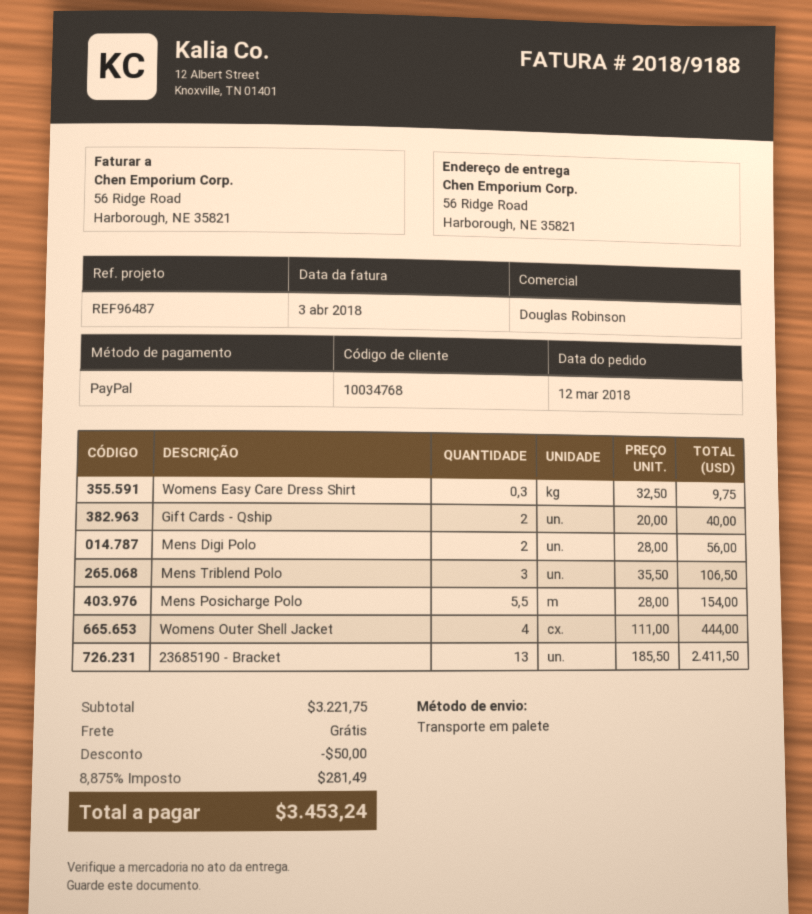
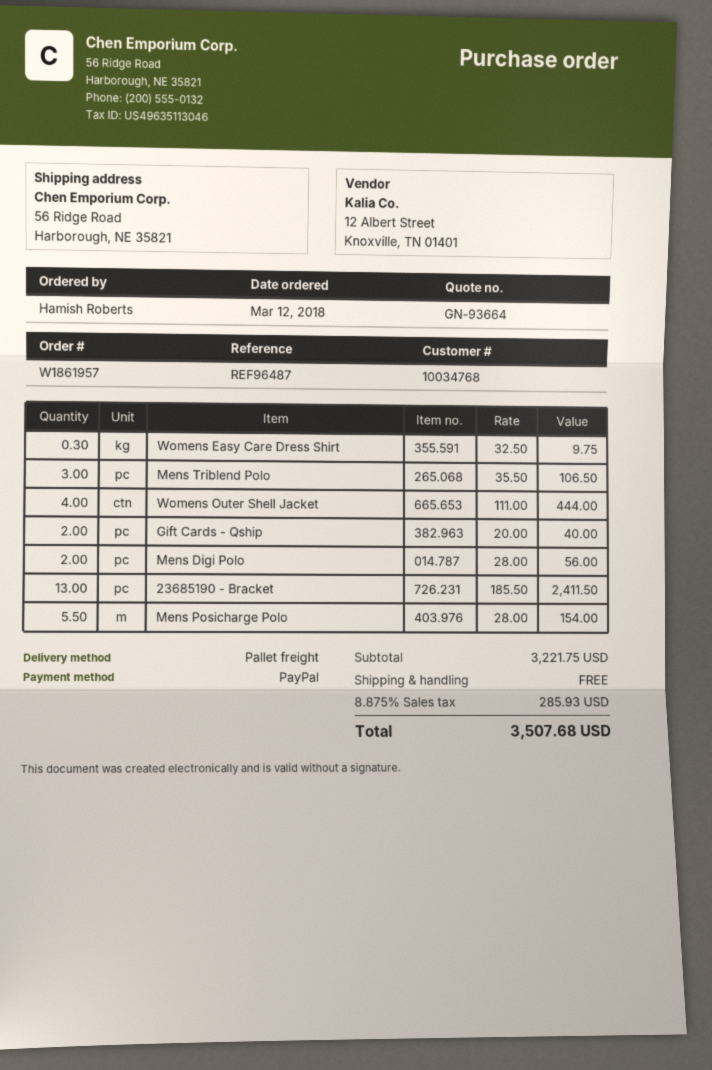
discount: 50.00 -> none
tax: 8.875% = 281.49 -> 8.875% = 285.93
total: 3453.24 -> 3507.68

